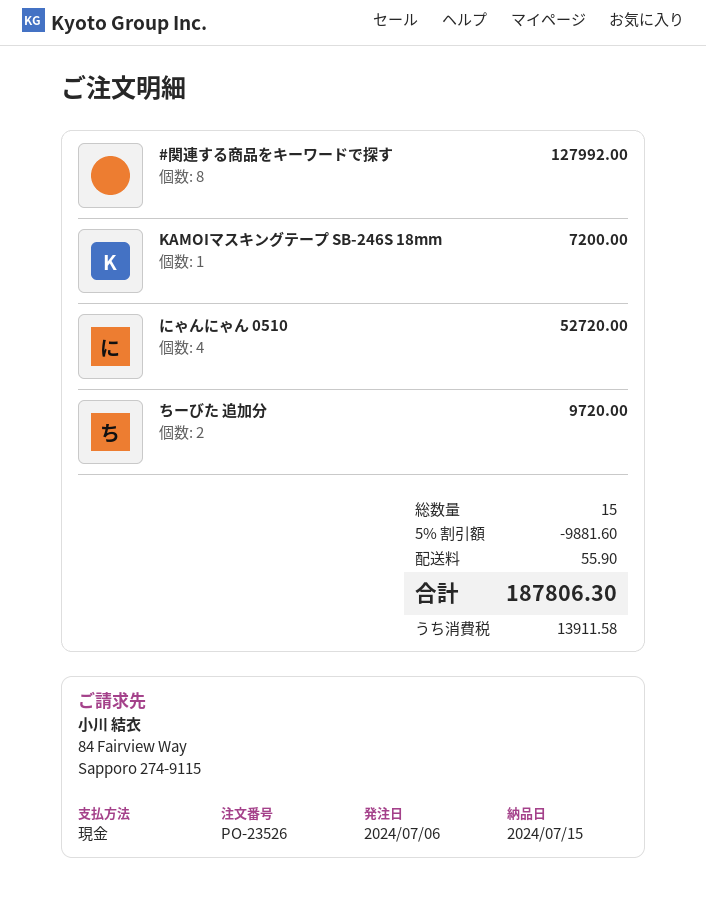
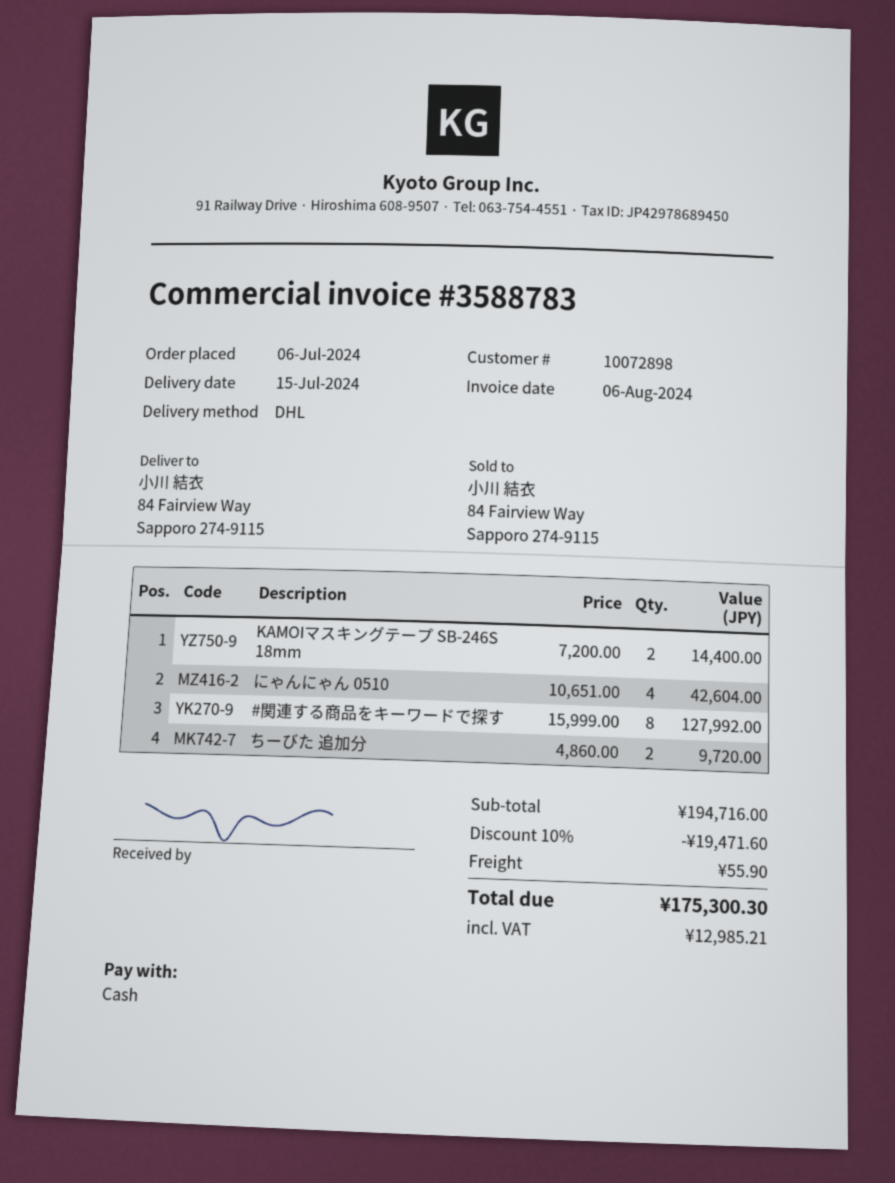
KAMOIマスキングテープ SB-246S 18mm: 1 for 7200.00 -> 2 for 14400.00
にゃんにゃん 0510: 4 for 52720.00 -> 4 for 42604.00
discount: 5% = 9881.60 -> 10% = 19471.60
tax: 13911.58 -> 12985.21
total: 187806.30 -> 175300.30

